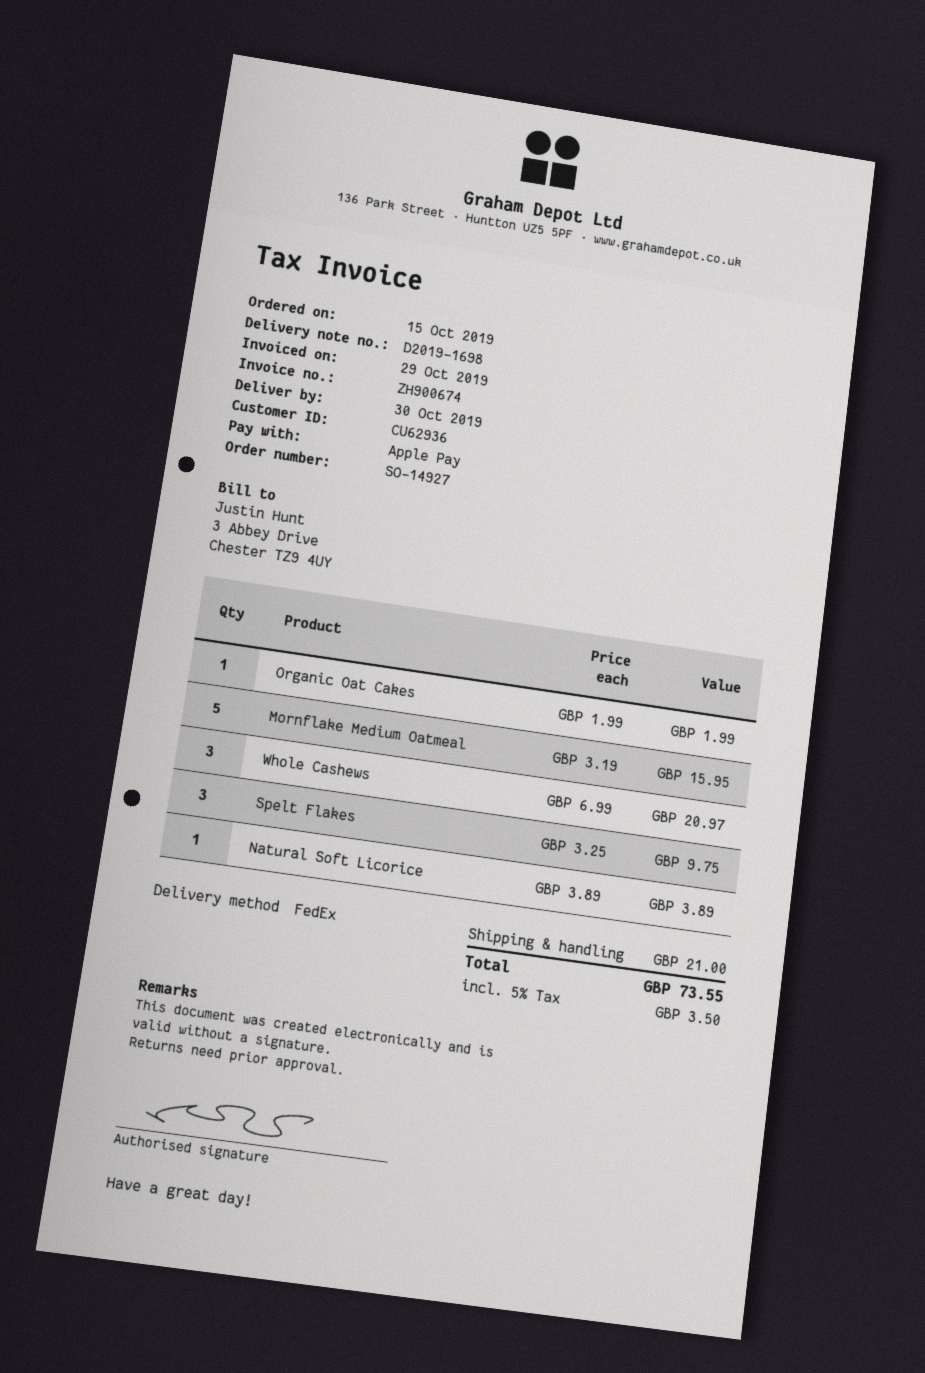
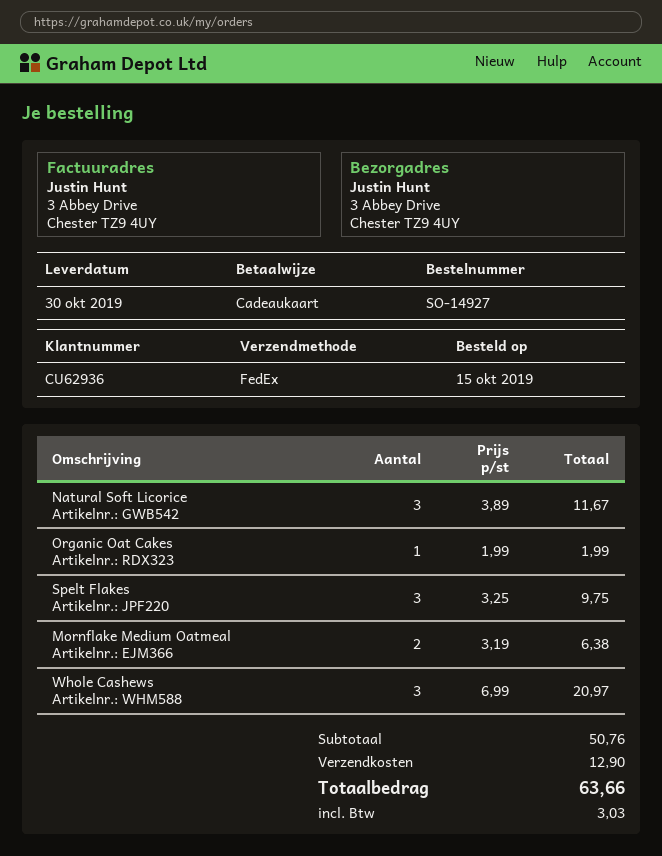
payment method: Apple Pay -> gift card
Mornflake Medium Oatmeal: 5 x 3.19 = 15.95 -> 2 x 3.19 = 6.38
Natural Soft Licorice: 1 x 3.89 = 3.89 -> 3 x 3.89 = 11.67
shipping: 21.00 -> 12.90
tax: 3.50 -> 3.03
total: 73.55 -> 63.66

